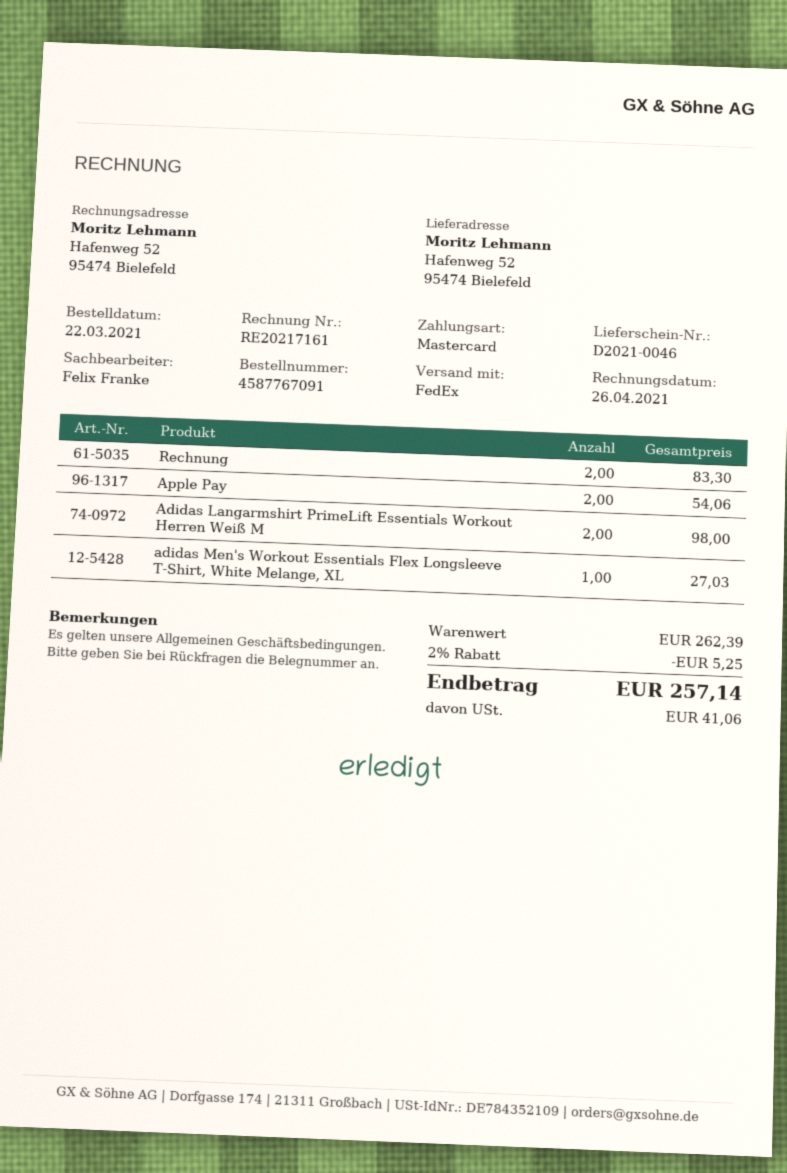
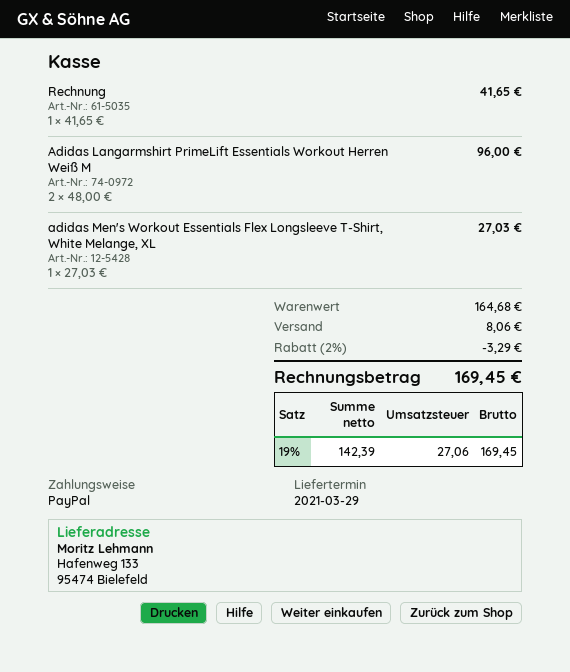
payment method: Mastercard -> PayPal
ship to: Hafenweg 52, 95474 Bielefeld -> Hafenweg 133, 95474 Bielefeld
Rechnung: 2 for 83.30 -> 1 for 41.65
Apple Pay: 2 for 54.06 -> none
Adidas Langarmshirt PrimeLift Essentials Workout Herren Weiß M: 2 for 98.00 -> 2 for 96.00
subtotal: 262.39 -> 164.68
discount: 2% = 5.25 -> 2% = 3.29
shipping: none -> 8.06
tax: 41.06 -> 27.06
total: 257.14 -> 169.45

